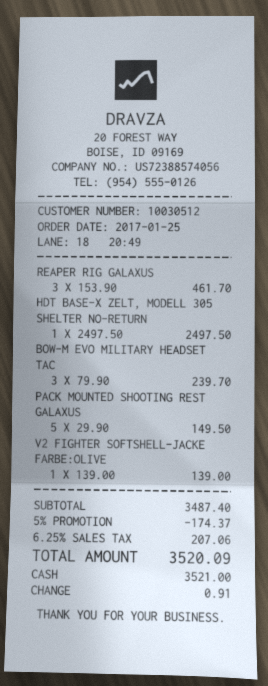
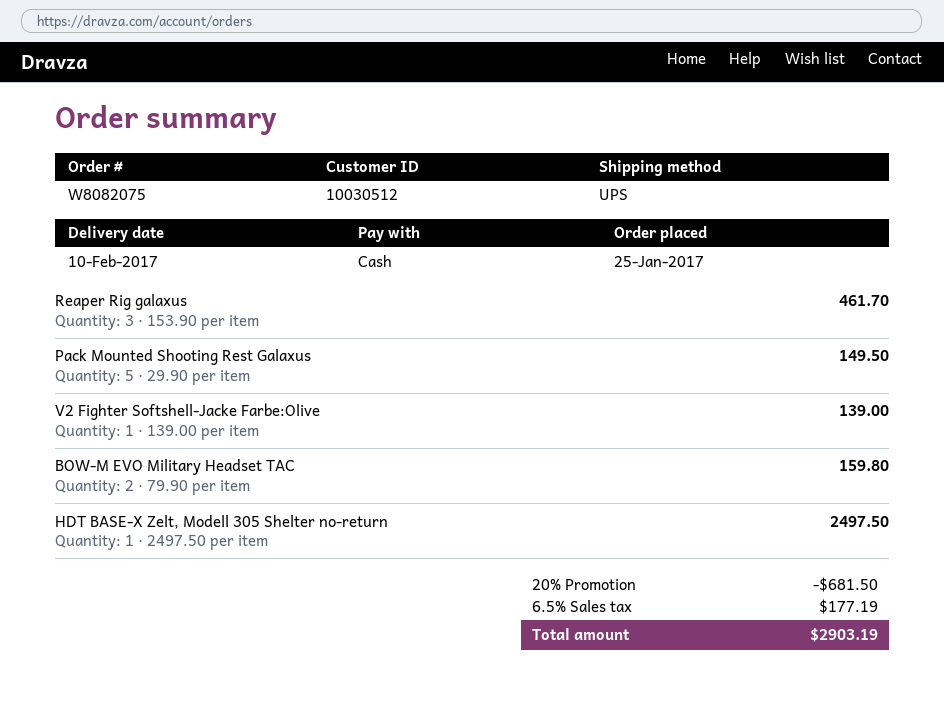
BOW-M EVO MILITARY HEADSET TAC: 3 x 79.90 = 239.70 -> 2 x 79.90 = 159.80
discount: 5% = 174.37 -> 20% = 681.50
tax: 6.25% = 207.06 -> 6.5% = 177.19
total: 3520.09 -> 2903.19

